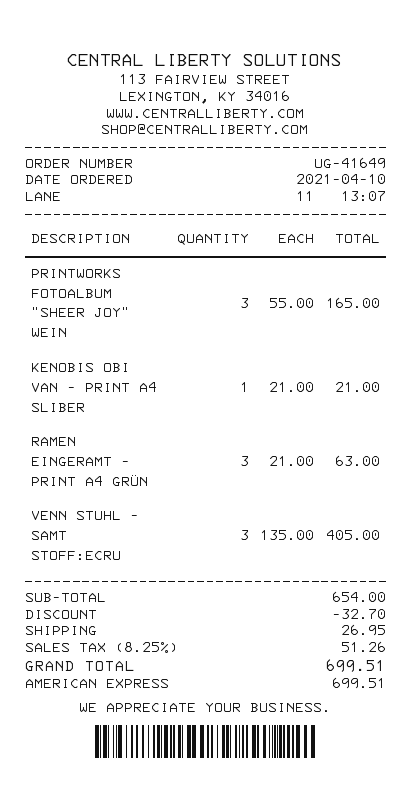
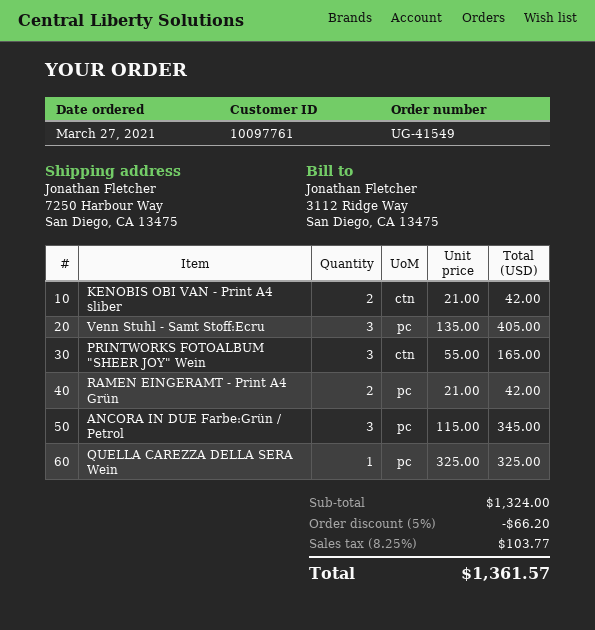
order number: UG-41649 -> UG-41549
order date: 2021-04-10 -> 2021-03-27
KENOBIS OBI VAN - PRINT A4 SLIBER: 1 x 21.00 = 21.00 -> 2 x 21.00 = 42.00
RAMEN EINGERAMT - PRINT A4 GRÜN: 3 x 21.00 = 63.00 -> 2 x 21.00 = 42.00
ANCORA IN DUE Farbe:Grün / Petrol: none -> 3 x 115.00 = 345.00
QUELLA CAREZZA DELLA SERA Wein: none -> 1 x 325.00 = 325.00
subtotal: 654.00 -> 1324.00
discount: 32.70 -> 66.20
shipping: 26.95 -> none
tax: 8.25% = 51.26 -> 8.25% = 103.77
total: 699.51 -> 1361.57

